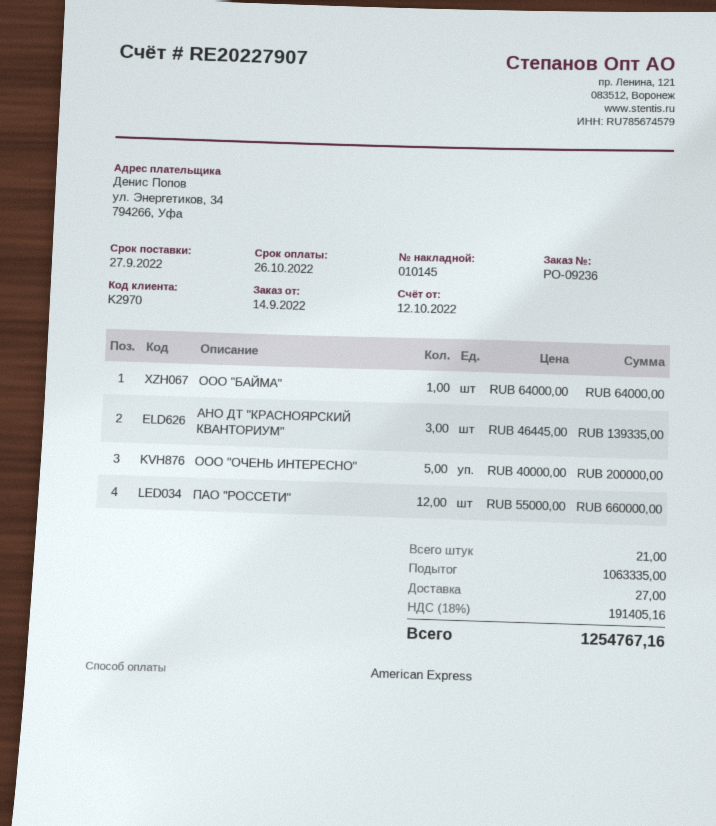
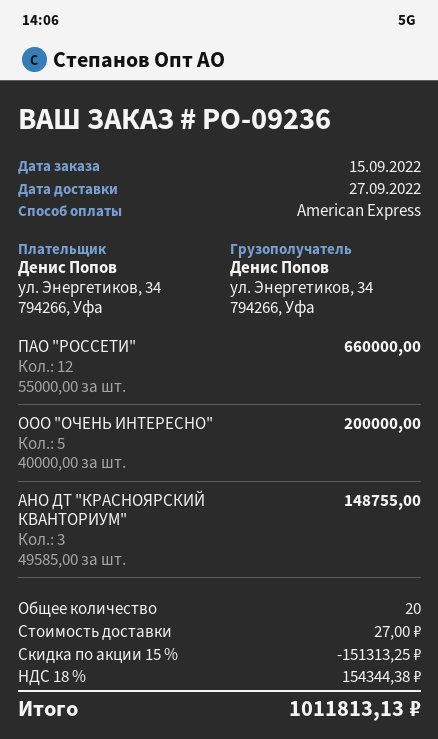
order date: 2022-09-14 -> 2022-09-15
ООО "БАЙМА": 1 x 64000.00 = 64000.00 -> none
АНО ДТ "КРАСНОЯРСКИЙ КВАНТОРИУМ": 3 x 46445.00 = 139335.00 -> 3 x 49585.00 = 148755.00
total quantity: 21 -> 20
discount: none -> 15% = 151313.25
tax: 18% = 191405.16 -> 18% = 154344.38
total: 1254767.16 -> 1011813.13

